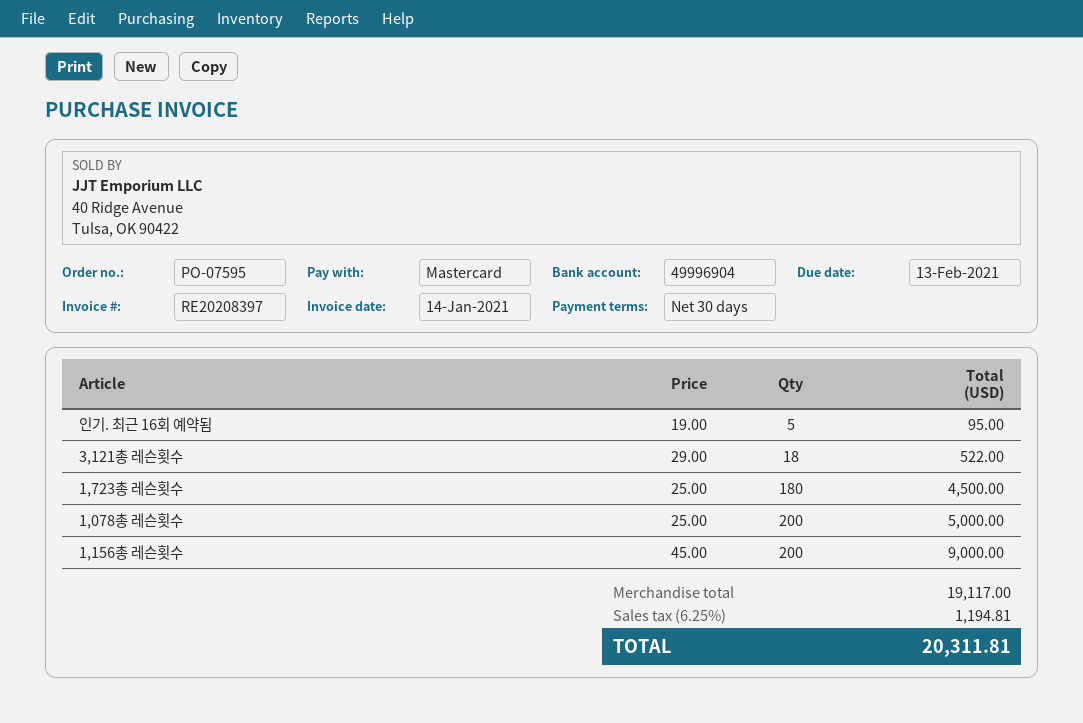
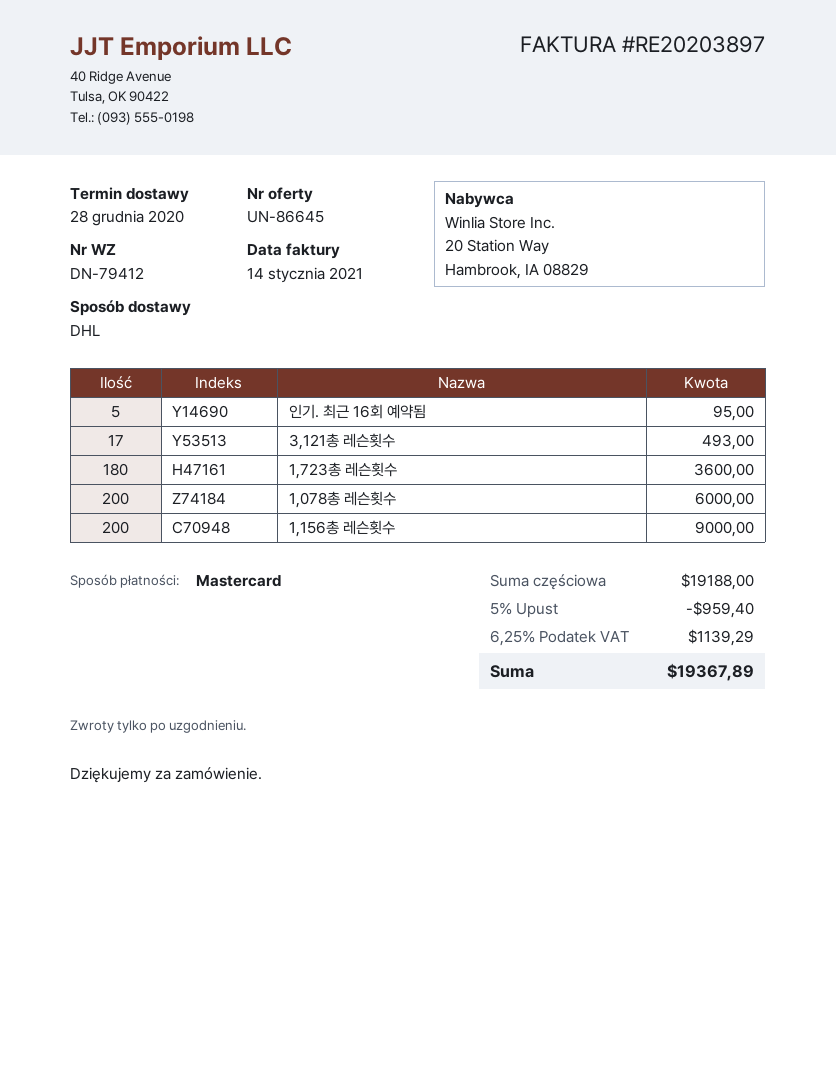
invoice number: RE20208397 -> RE20203897
3,121총 레슨횟수: 18 for 522.00 -> 17 for 493.00
1,723총 레슨횟수: 180 for 4500.00 -> 180 for 3600.00
1,078총 레슨횟수: 200 for 5000.00 -> 200 for 6000.00
subtotal: 19117.00 -> 19188.00
discount: none -> 5% = 959.40
tax: 6.25% = 1194.81 -> 6.25% = 1139.29
total: 20311.81 -> 19367.89

